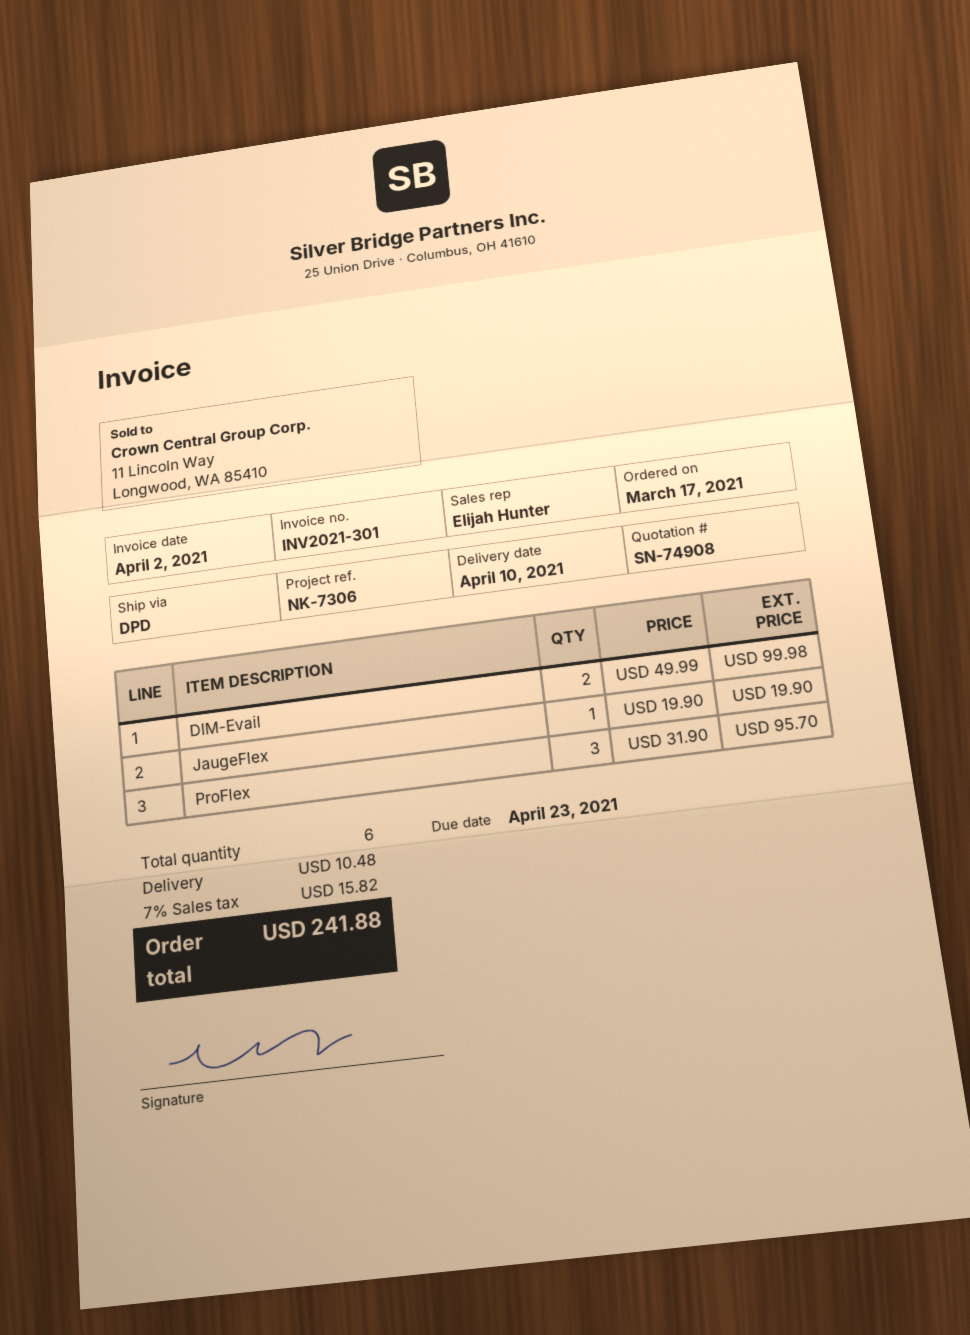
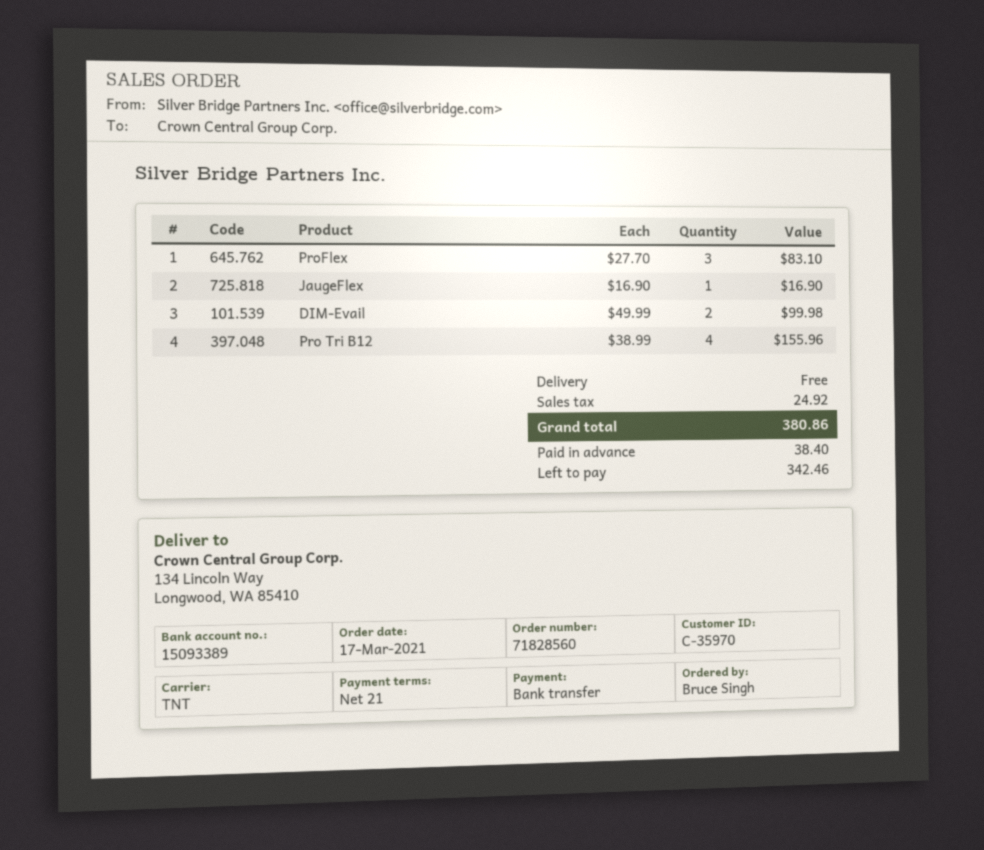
shipping method: DPD -> TNT
JaugeFlex: 1 x 19.90 = 19.90 -> 1 x 16.90 = 16.90
ProFlex: 3 x 31.90 = 95.70 -> 3 x 27.70 = 83.10
Pro Tri B12: none -> 4 x 38.99 = 155.96
shipping: 10.48 -> 0.00
tax: 15.82 -> 24.92
total: 241.88 -> 380.86

